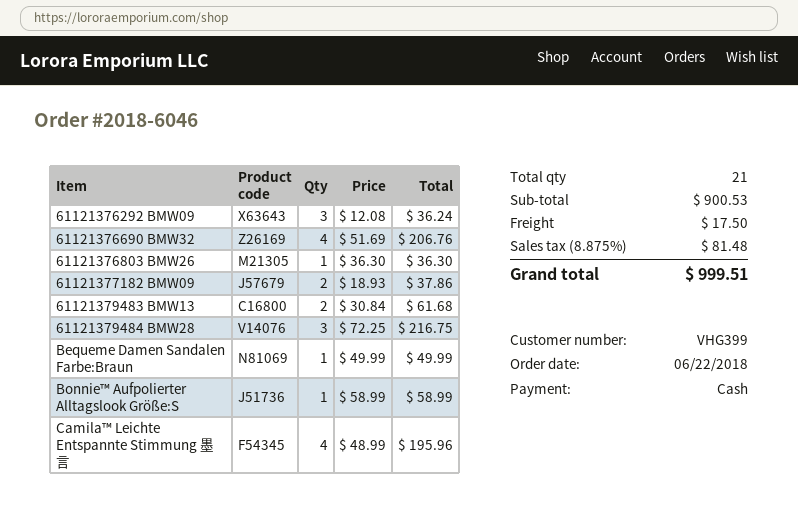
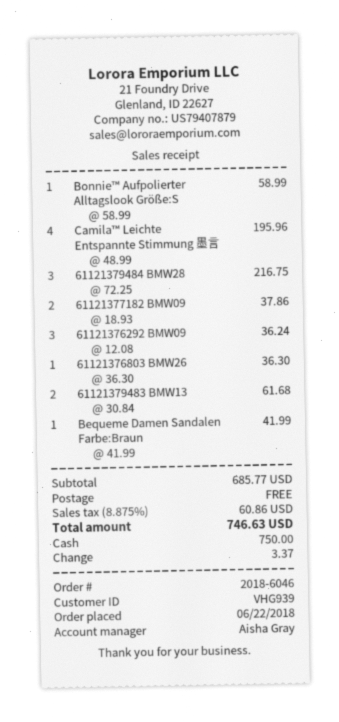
customer number: VHG399 -> VHG939
61121376690 BMW32: 4 x 51.69 = 206.76 -> none
Bequeme Damen Sandalen Farbe:Braun: 1 x 49.99 = 49.99 -> 1 x 41.99 = 41.99
subtotal: 900.53 -> 685.77
shipping: 17.50 -> 0.00
tax: 8.875% = 81.48 -> 8.875% = 60.86
total: 999.51 -> 746.63

